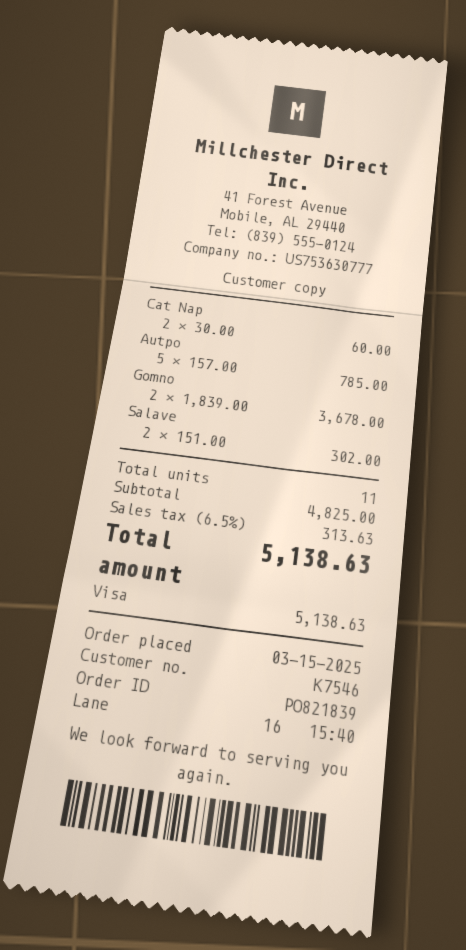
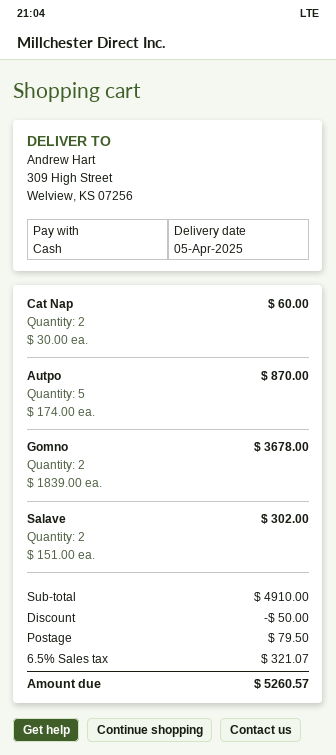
payment method: Visa -> cash
Autpo: 5 x 157.00 = 785.00 -> 5 x 174.00 = 870.00
subtotal: 4825.00 -> 4910.00
discount: none -> 50.00
shipping: none -> 79.50
tax: 6.5% = 313.63 -> 6.5% = 321.07
total: 5138.63 -> 5260.57

